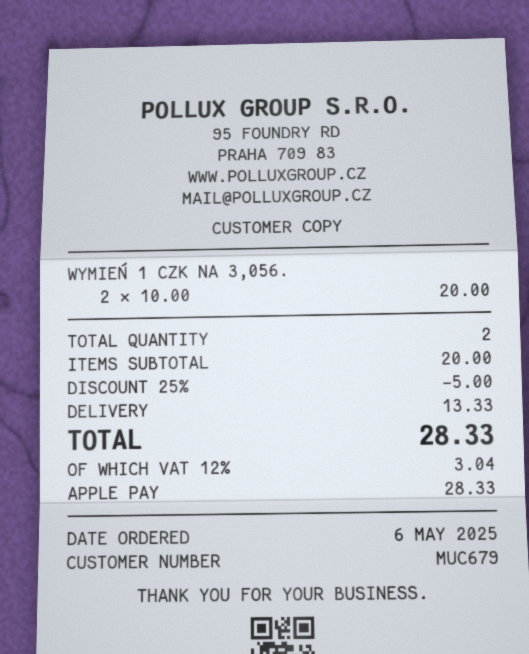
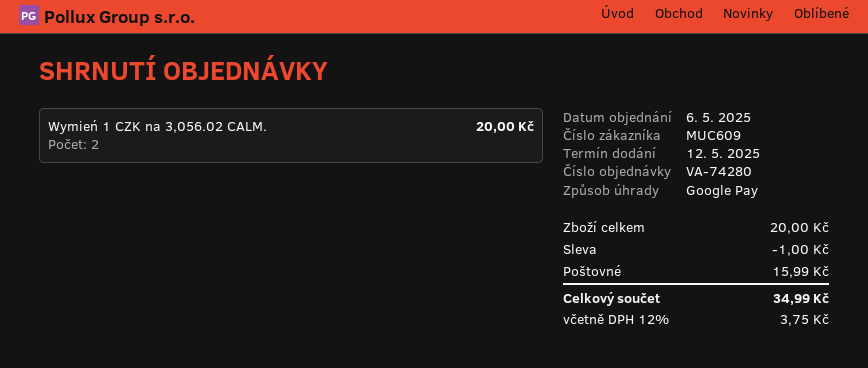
customer number: MUC679 -> MUC609
payment method: Apple Pay -> Google Pay
discount: 5.00 -> 1.00
shipping: 13.33 -> 15.99
tax: 12% = 3.04 -> 12% = 3.75
total: 28.33 -> 34.99

